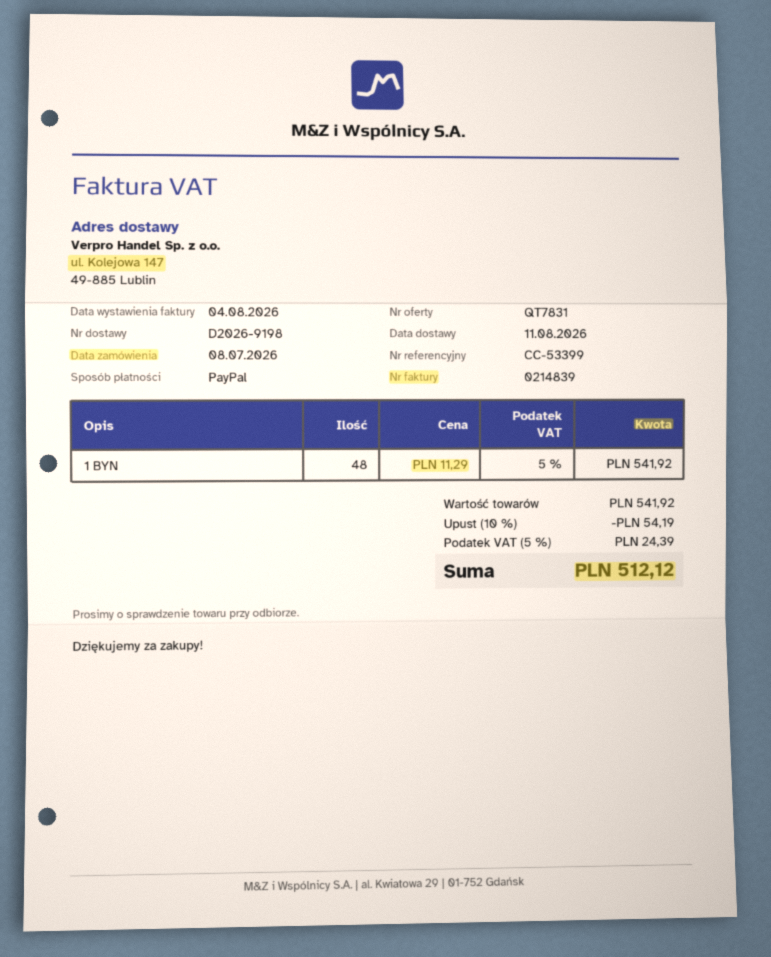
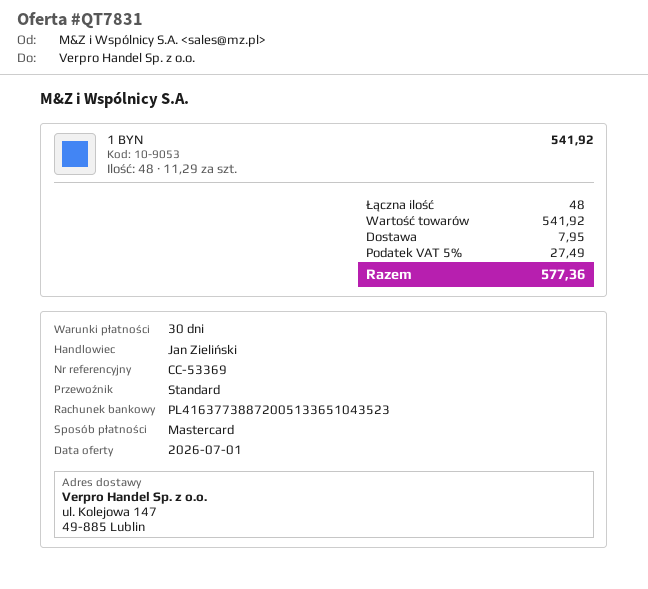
reference: CC-53399 -> CC-53369
payment method: PayPal -> Mastercard
discount: 10% = 54.19 -> none
shipping: none -> 7.95
tax: 5% = 24.39 -> 5% = 27.49
total: 512.12 -> 577.36

